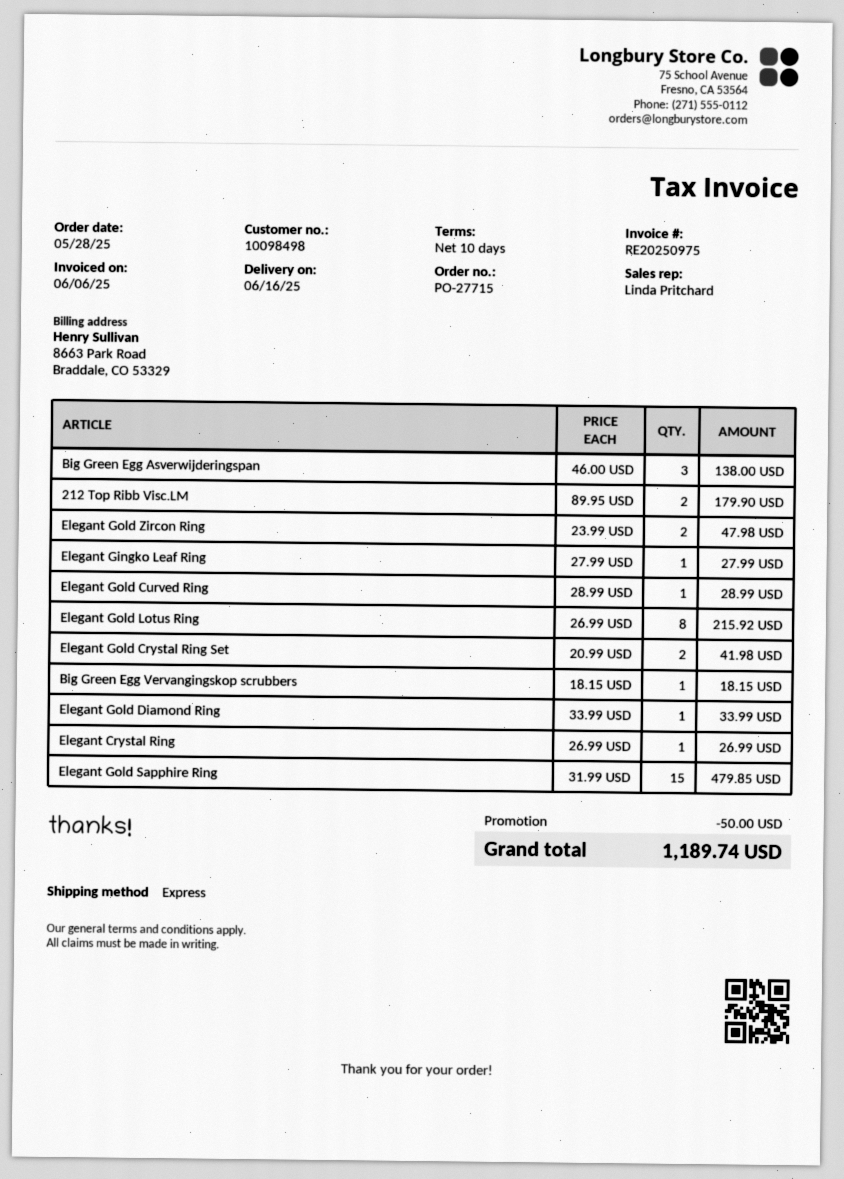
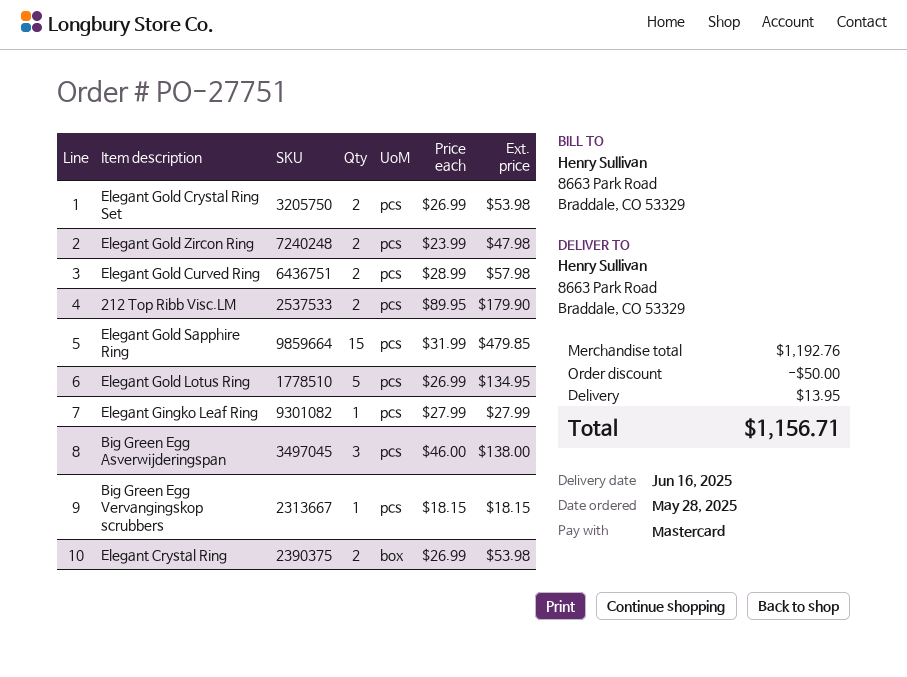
order number: PO-27715 -> PO-27751
Elegant Gold Curved Ring: 1 x 28.99 = 28.99 -> 2 x 28.99 = 57.98
Elegant Gold Lotus Ring: 8 x 26.99 = 215.92 -> 5 x 26.99 = 134.95
Elegant Gold Crystal Ring Set: 2 x 20.99 = 41.98 -> 2 x 26.99 = 53.98
Elegant Gold Diamond Ring: 1 x 33.99 = 33.99 -> none
Elegant Crystal Ring: 1 x 26.99 = 26.99 -> 2 x 26.99 = 53.98
shipping: none -> 13.95
total: 1189.74 -> 1156.71

